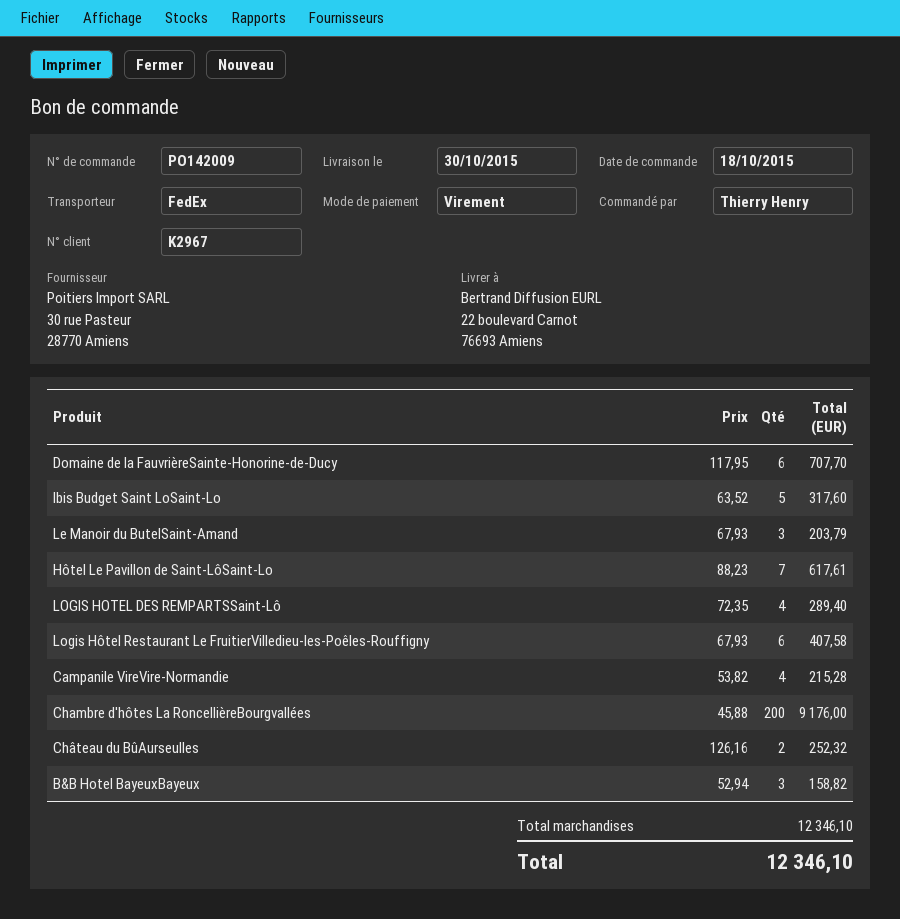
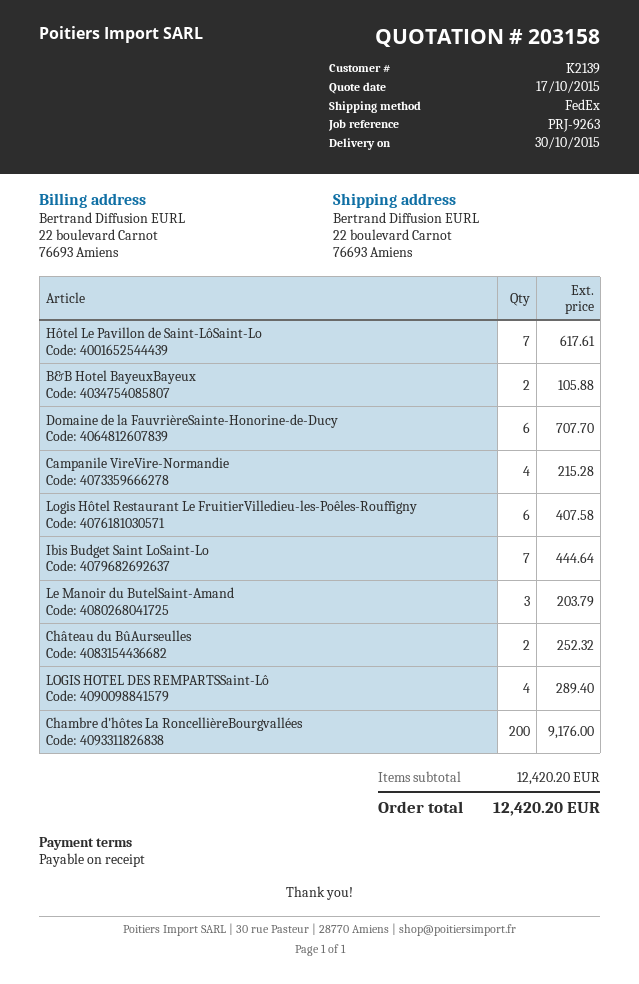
customer number: K2967 -> K2139
Ibis Budget Saint LoSaint-Lo: 5 for 317.60 -> 7 for 444.64
B&B Hotel BayeuxBayeux: 3 for 158.82 -> 2 for 105.88
subtotal: 12346.10 -> 12420.20
total: 12346.10 -> 12420.20

